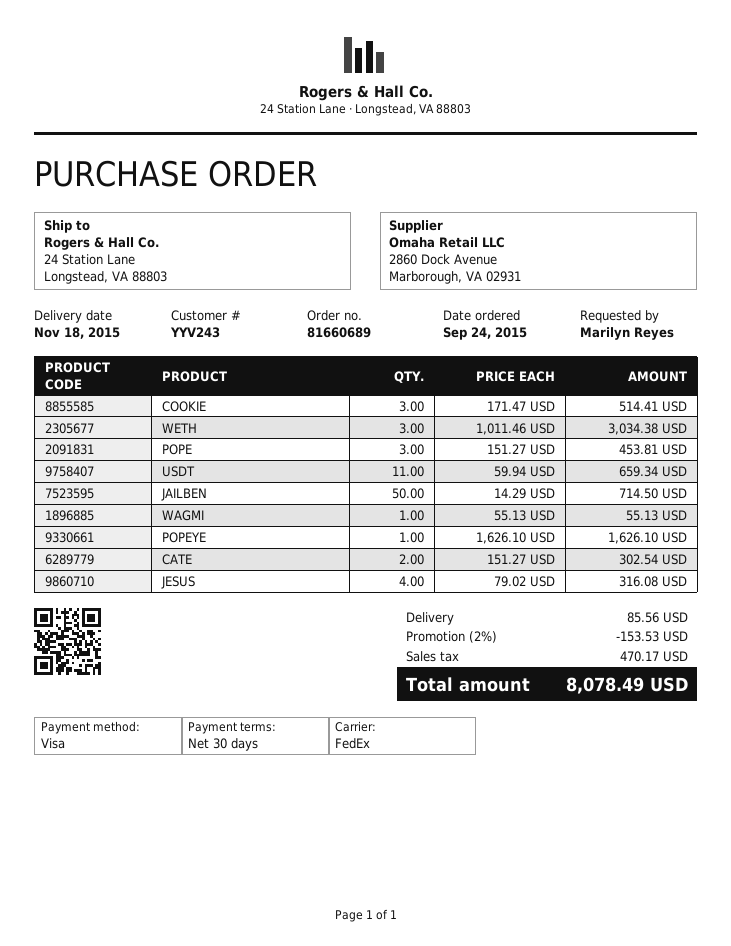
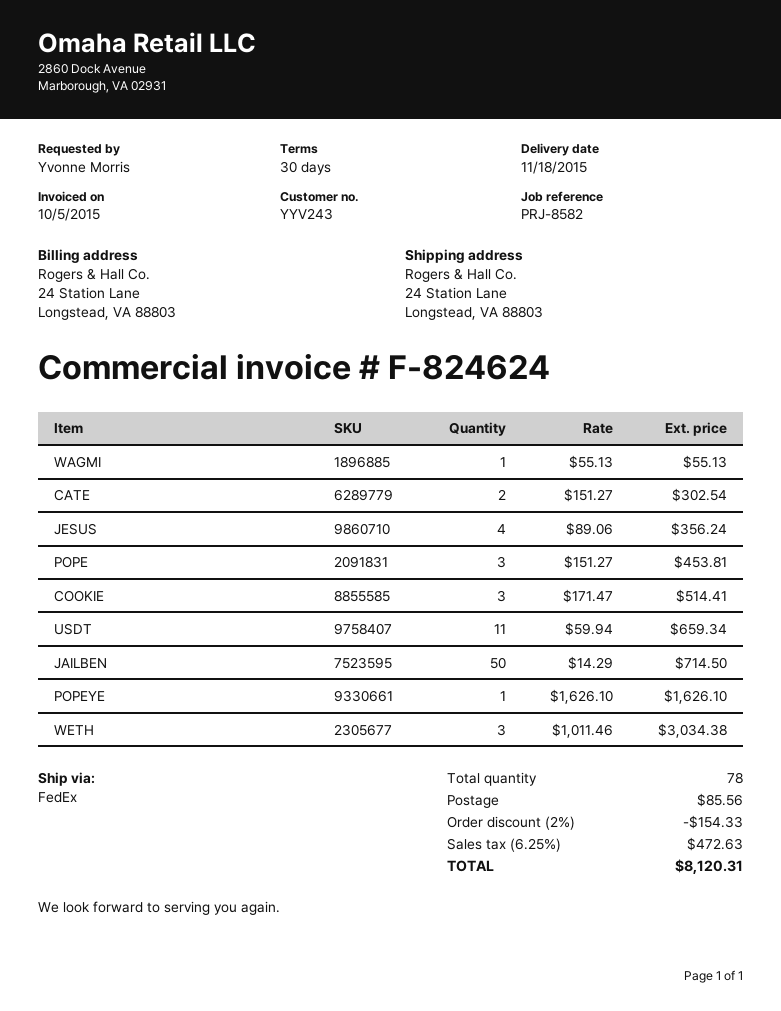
ordered by: Marilyn Reyes -> Yvonne Morris
JESUS: 4 x 79.02 = 316.08 -> 4 x 89.06 = 356.24
discount: 2% = 153.53 -> 2% = 154.33
tax: 470.17 -> 472.63
total: 8078.49 -> 8120.31

